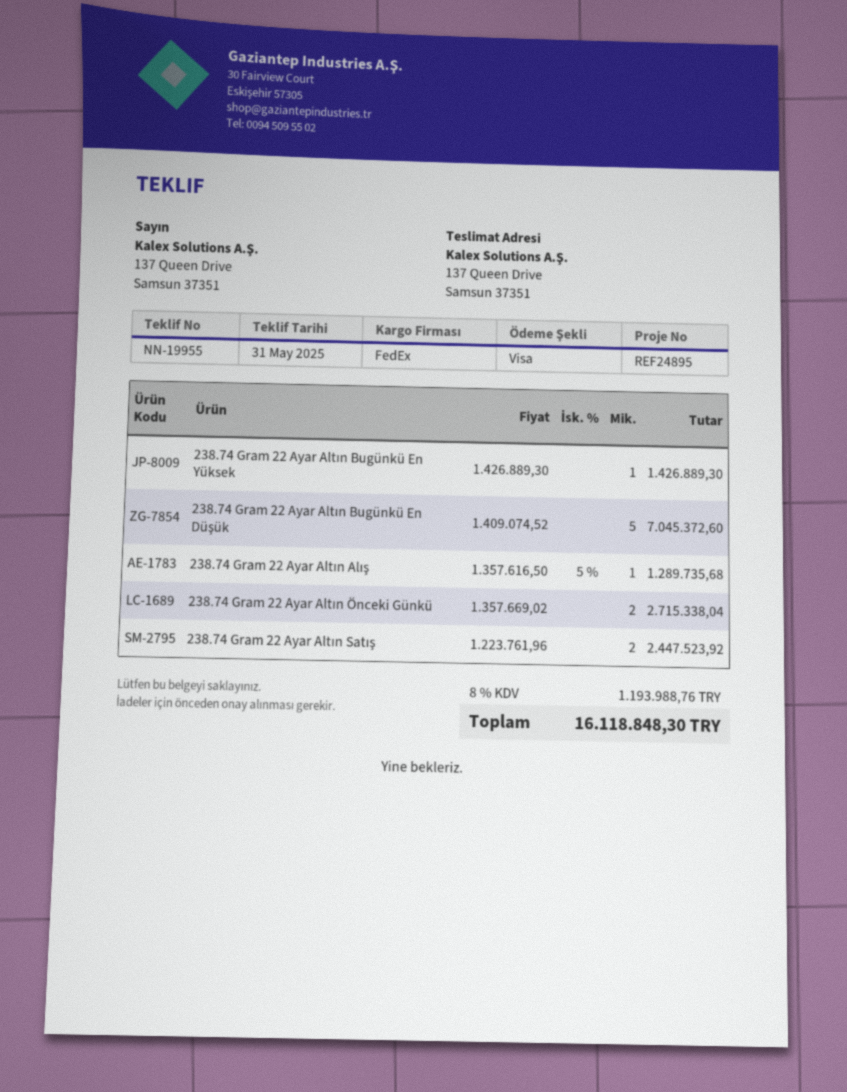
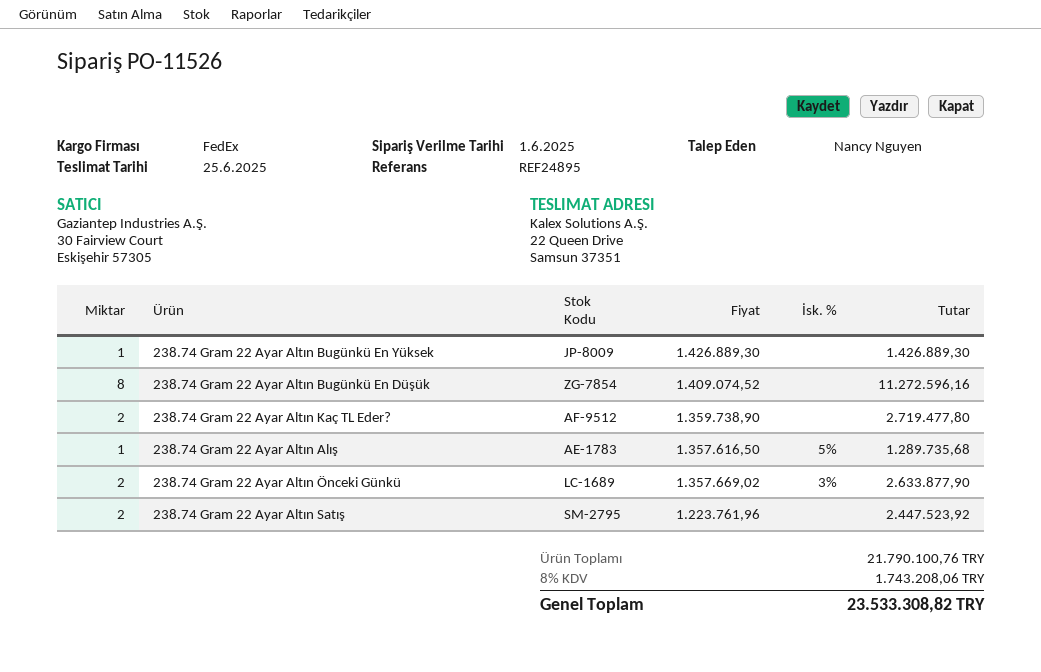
ship to: 137 Queen Drive, Samsun 37351 -> 22 Queen Drive, Samsun 37351
238.74 Gram 22 Ayar Altın Bugünkü En Düşük: 5 x 1409074.52 = 7045372.60 -> 8 x 1409074.52 = 11272596.16
238.74 Gram 22 Ayar Altın Önceki Günkü: 2 x 1357669.02 = 2715338.04 -> 2 x 1357669.02 - 3% = 2633877.90
238.74 Gram 22 Ayar Altın Kaç TL Eder?: none -> 2 x 1359738.90 = 2719477.80
tax: 8% = 1193988.76 -> 8% = 1743208.06
total: 16118848.30 -> 23533308.82

